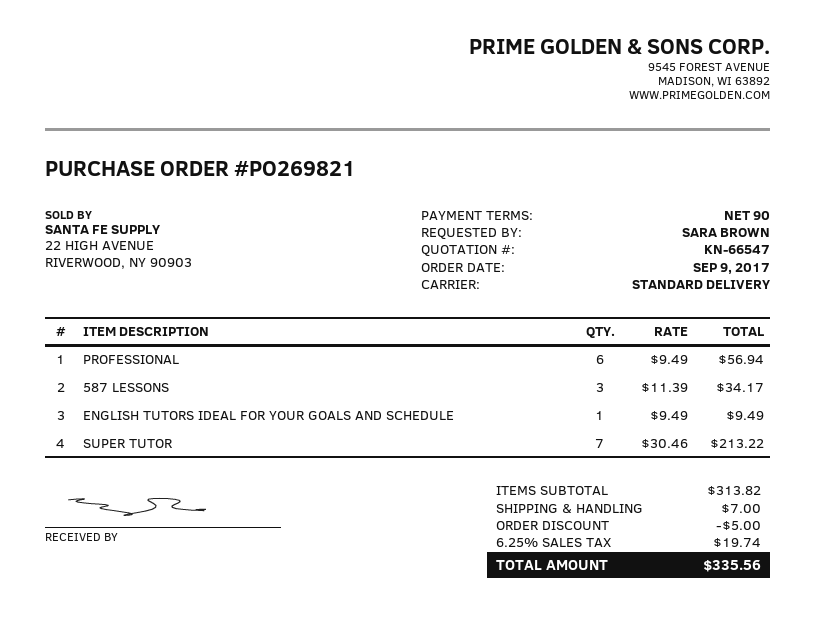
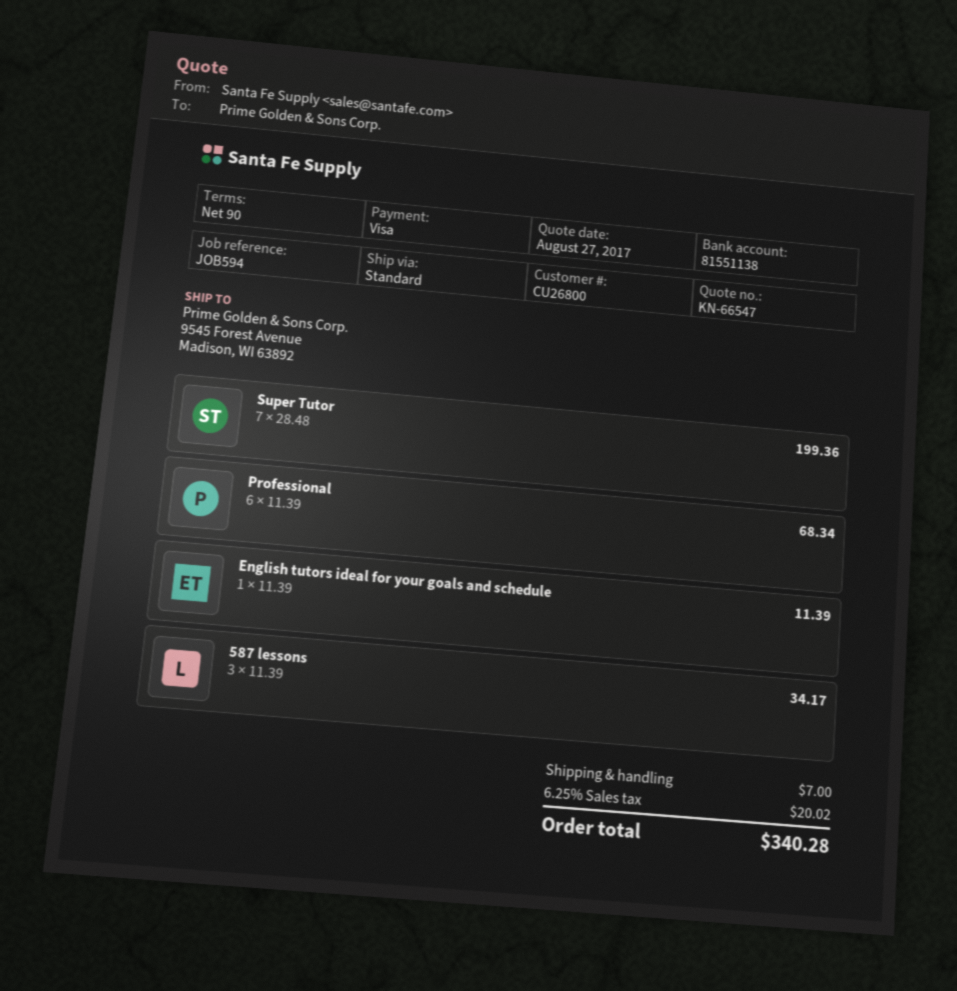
PROFESSIONAL: 6 x 9.49 = 56.94 -> 6 x 11.39 = 68.34
ENGLISH TUTORS IDEAL FOR YOUR GOALS AND SCHEDULE: 1 x 9.49 = 9.49 -> 1 x 11.39 = 11.39
SUPER TUTOR: 7 x 30.46 = 213.22 -> 7 x 28.48 = 199.36
discount: 5.00 -> none
tax: 6.25% = 19.74 -> 6.25% = 20.02
total: 335.56 -> 340.28

